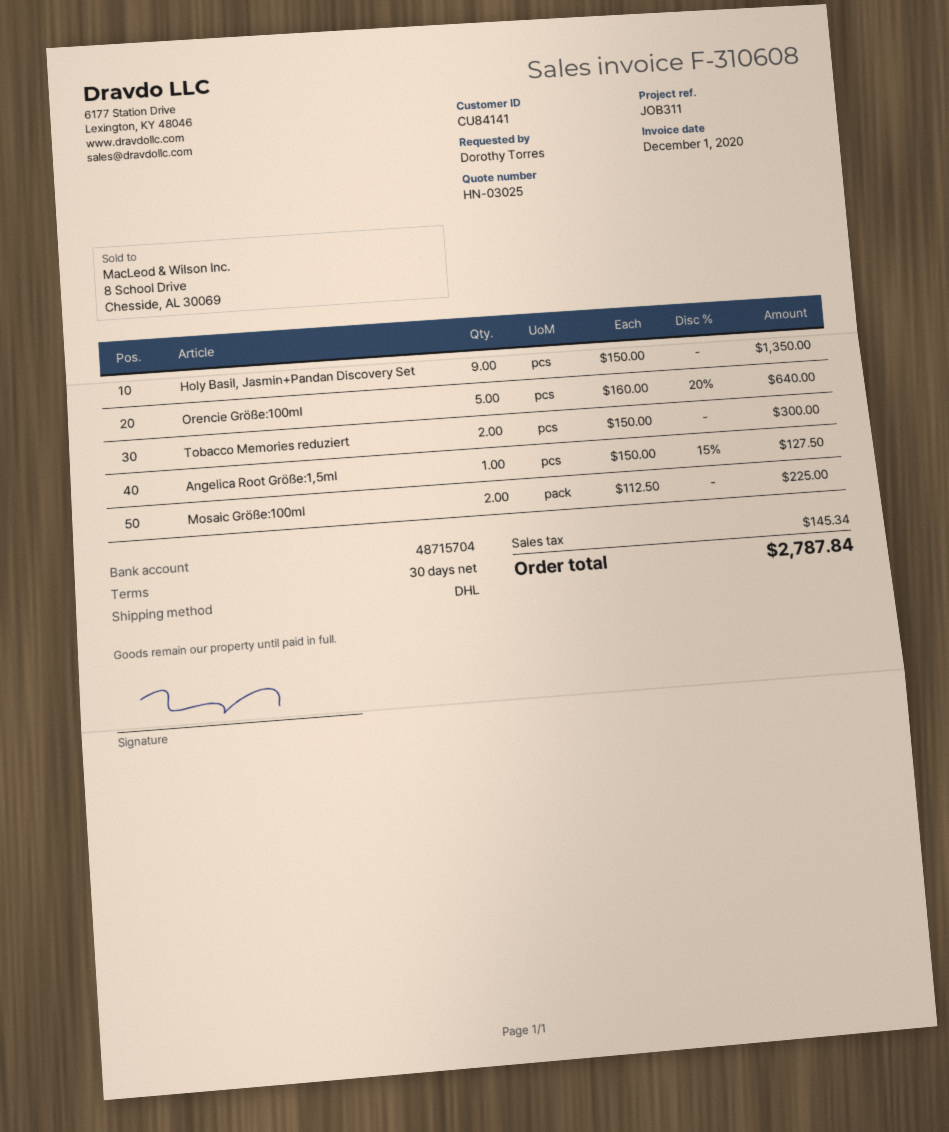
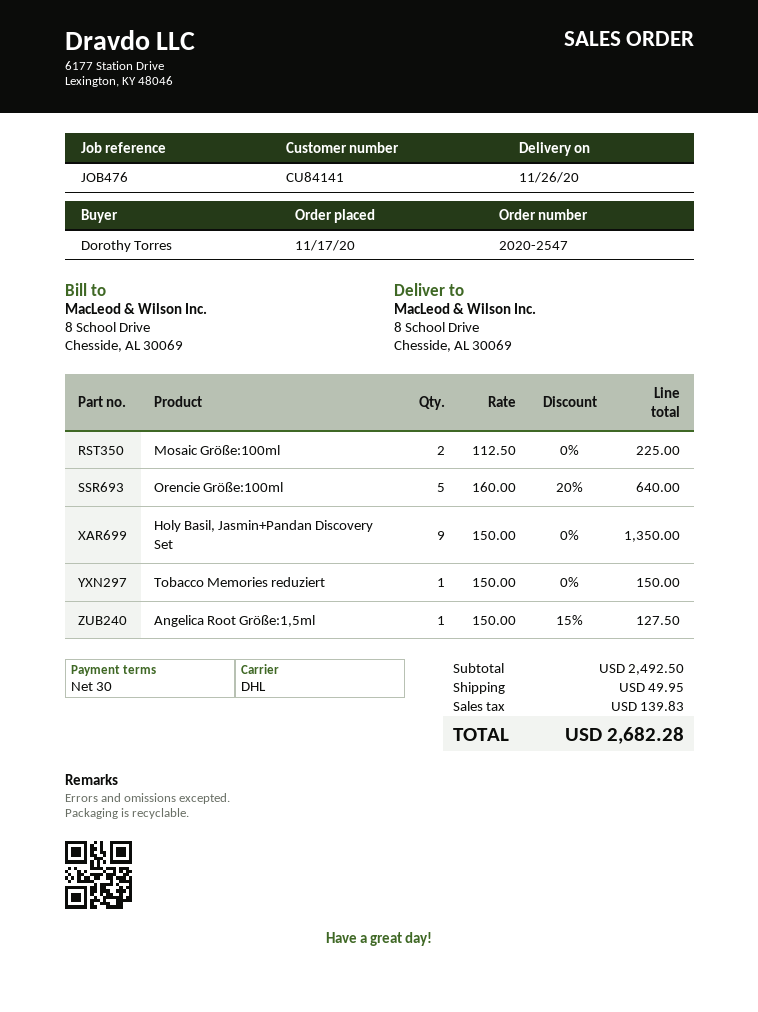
reference: JOB311 -> JOB476
Tobacco Memories reduziert: 2 x 150.00 = 300.00 -> 1 x 150.00 = 150.00
shipping: none -> 49.95
tax: 145.34 -> 139.83
total: 2787.84 -> 2682.28

